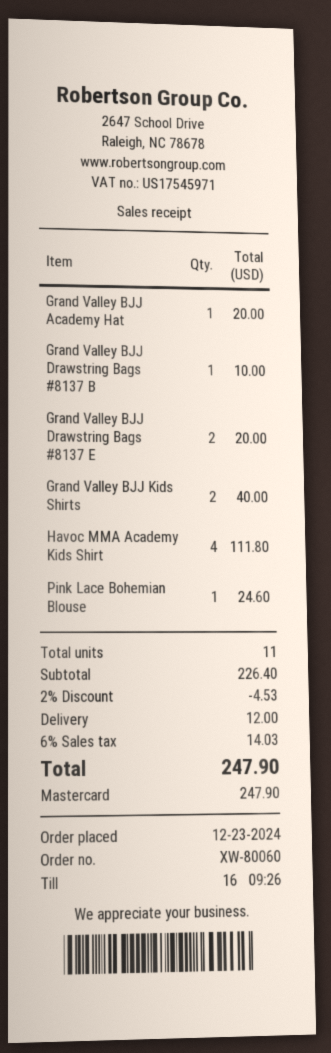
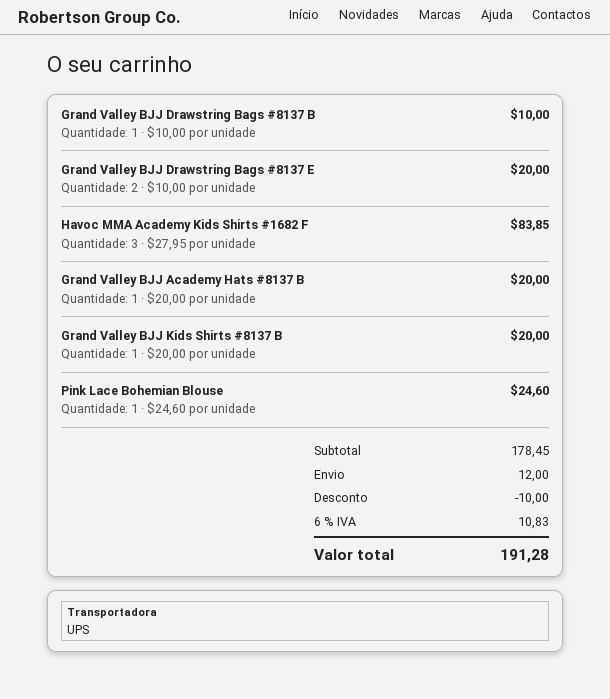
Grand Valley BJJ Kids Shirts: 2 for 40.00 -> 1 for 20.00
Havoc MMA Academy Kids Shirt: 4 for 111.80 -> 3 for 83.85
subtotal: 226.40 -> 178.45
discount: 4.53 -> 10.00
tax: 6% = 14.03 -> 6% = 10.83
total: 247.90 -> 191.28

